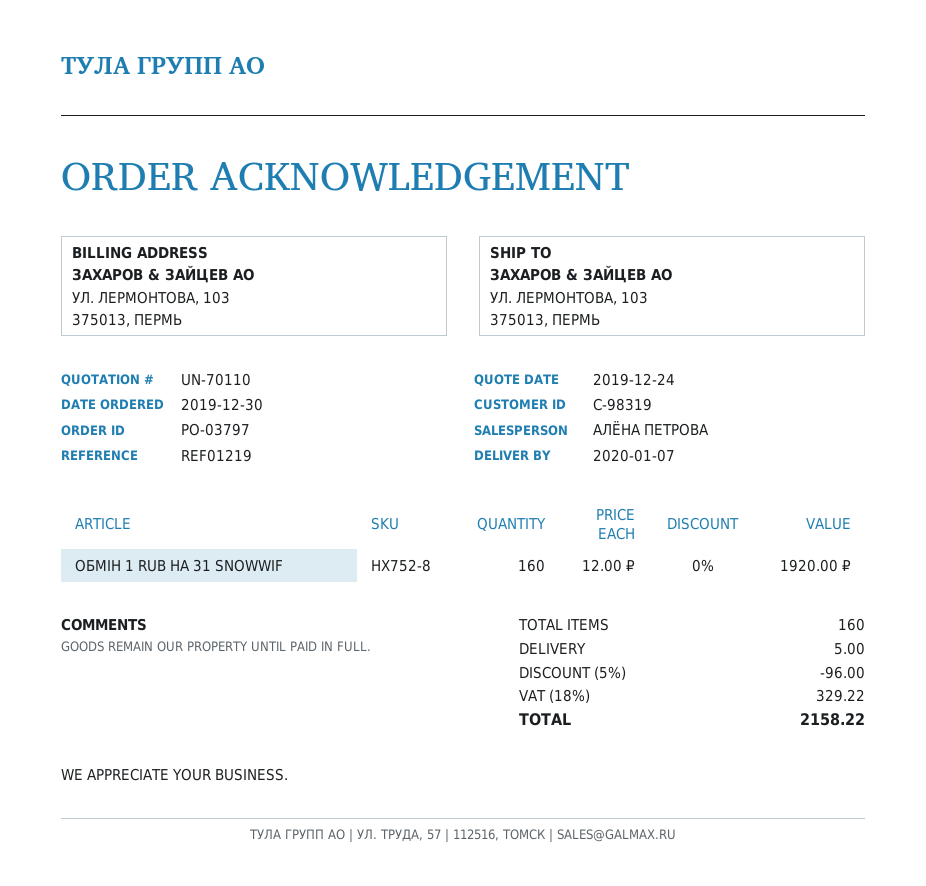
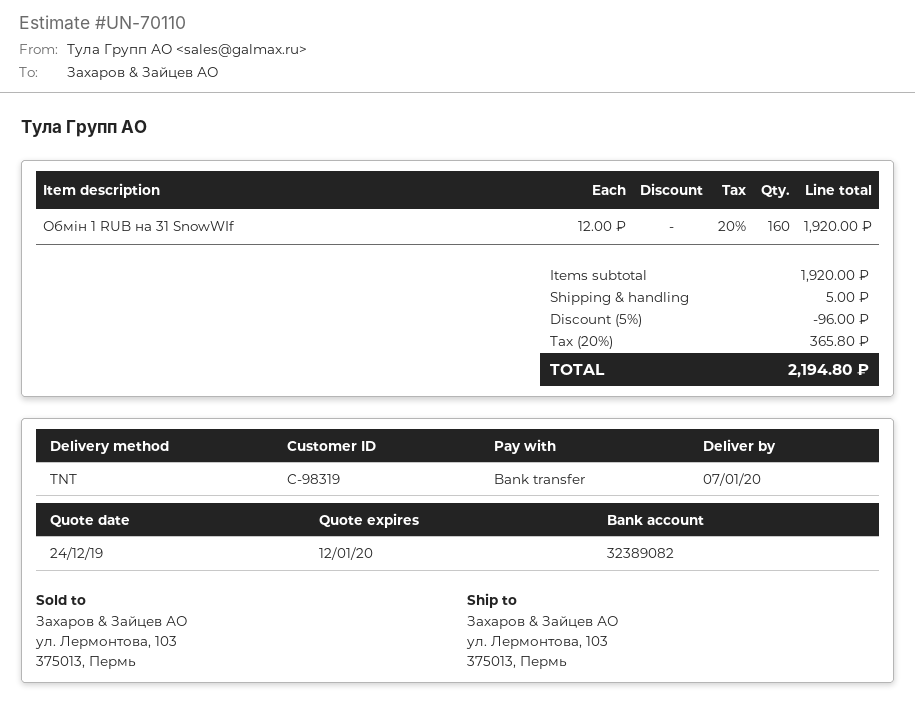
tax: 18% = 329.22 -> 20% = 365.80
total: 2158.22 -> 2194.80

